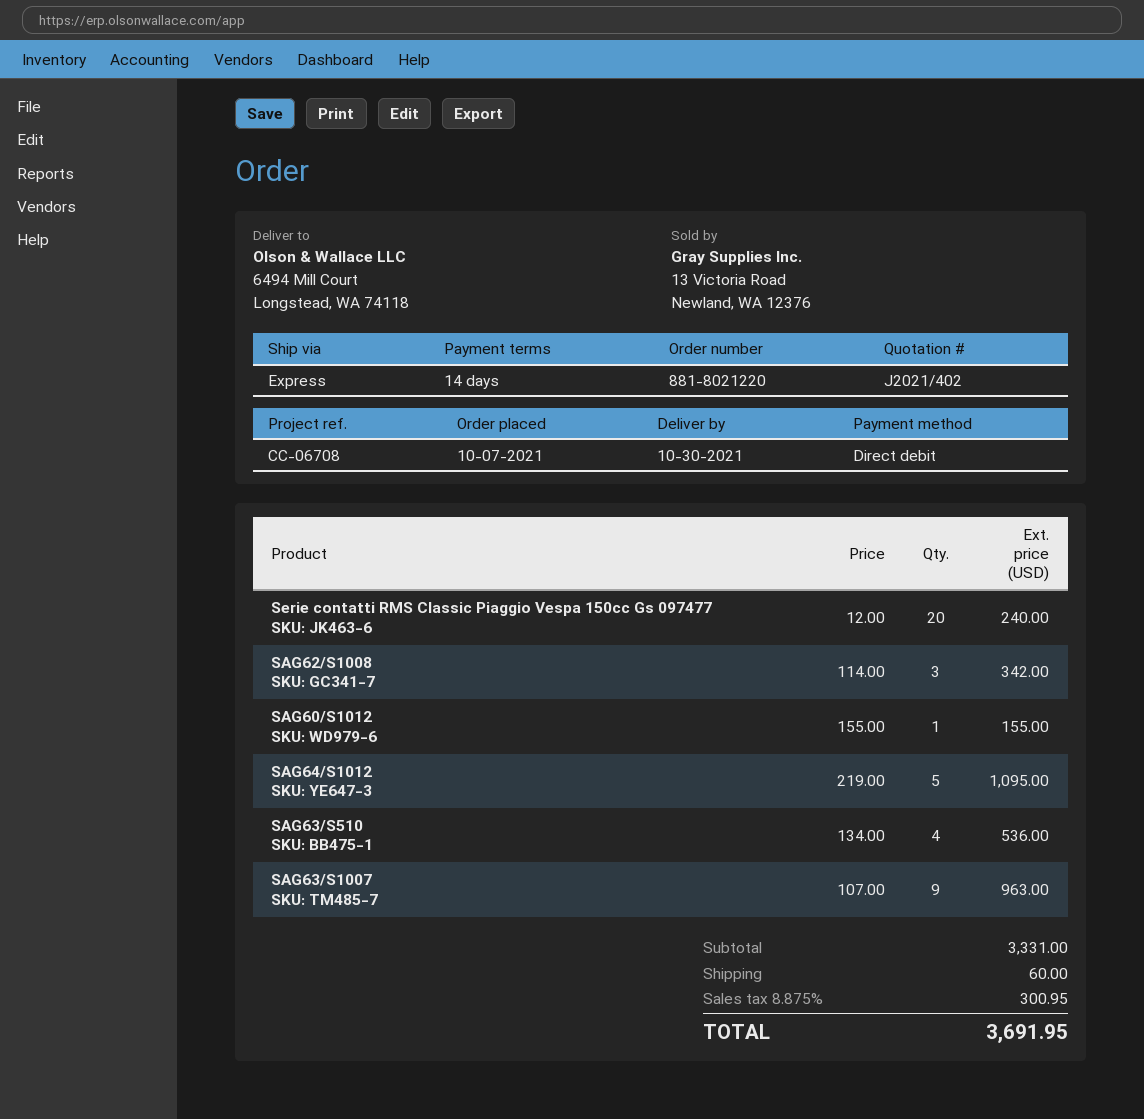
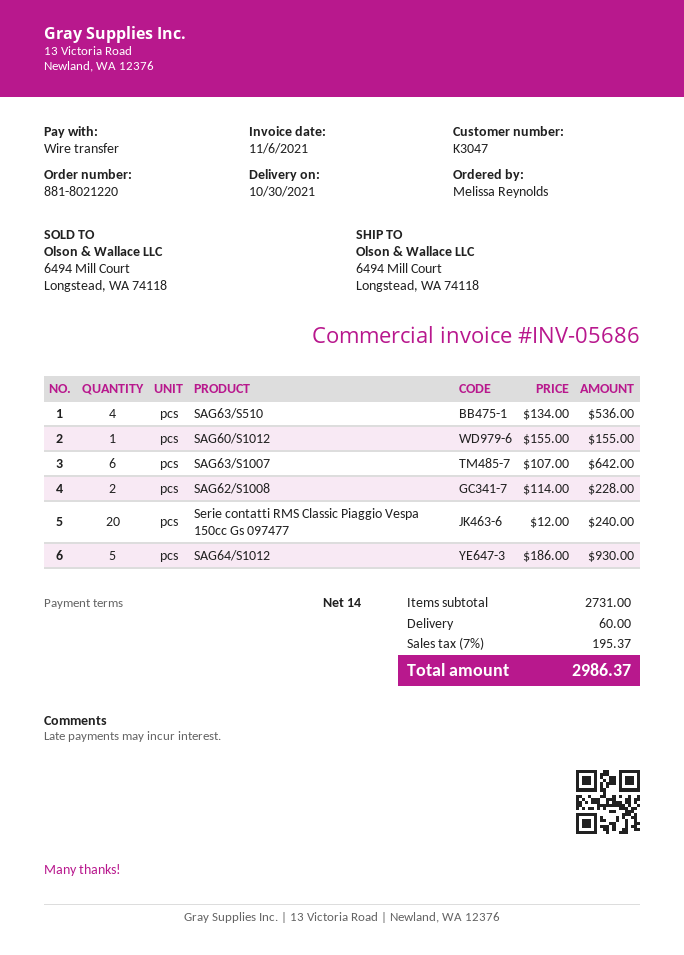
payment method: direct debit -> bank transfer
SAG62/S1008: 3 x 114.00 = 342.00 -> 2 x 114.00 = 228.00
SAG64/S1012: 5 x 219.00 = 1095.00 -> 5 x 186.00 = 930.00
SAG63/S1007: 9 x 107.00 = 963.00 -> 6 x 107.00 = 642.00
subtotal: 3331.00 -> 2731.00
tax: 8.875% = 300.95 -> 7% = 195.37
total: 3691.95 -> 2986.37

